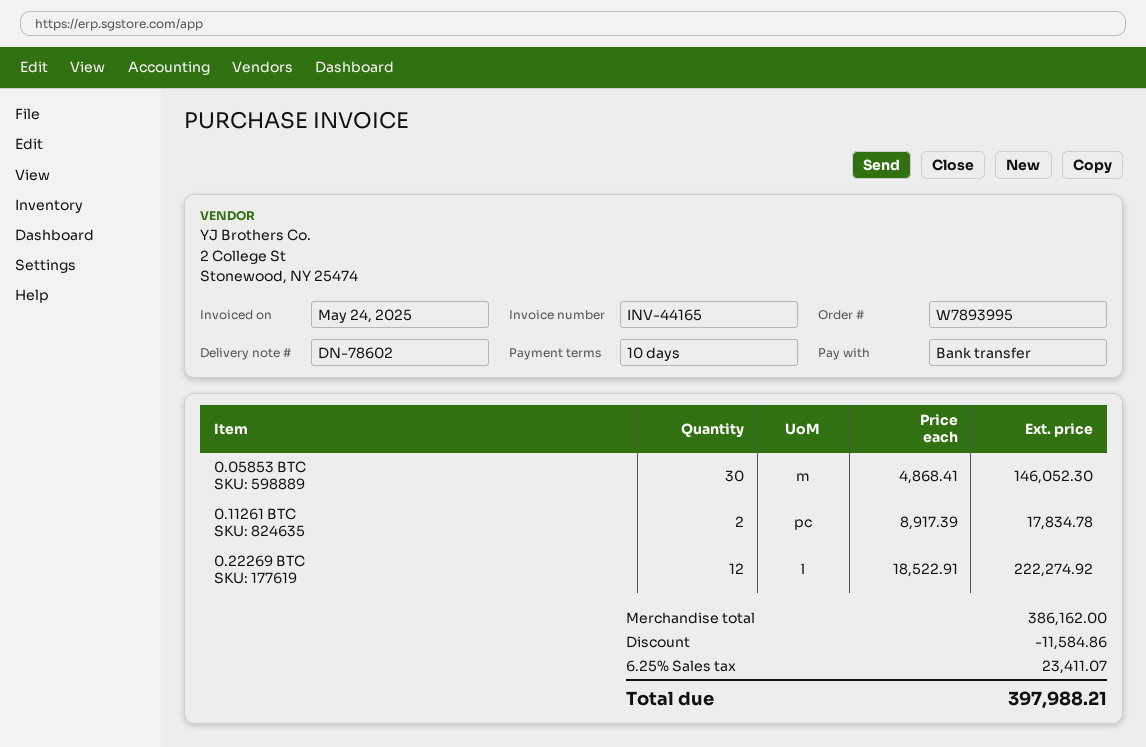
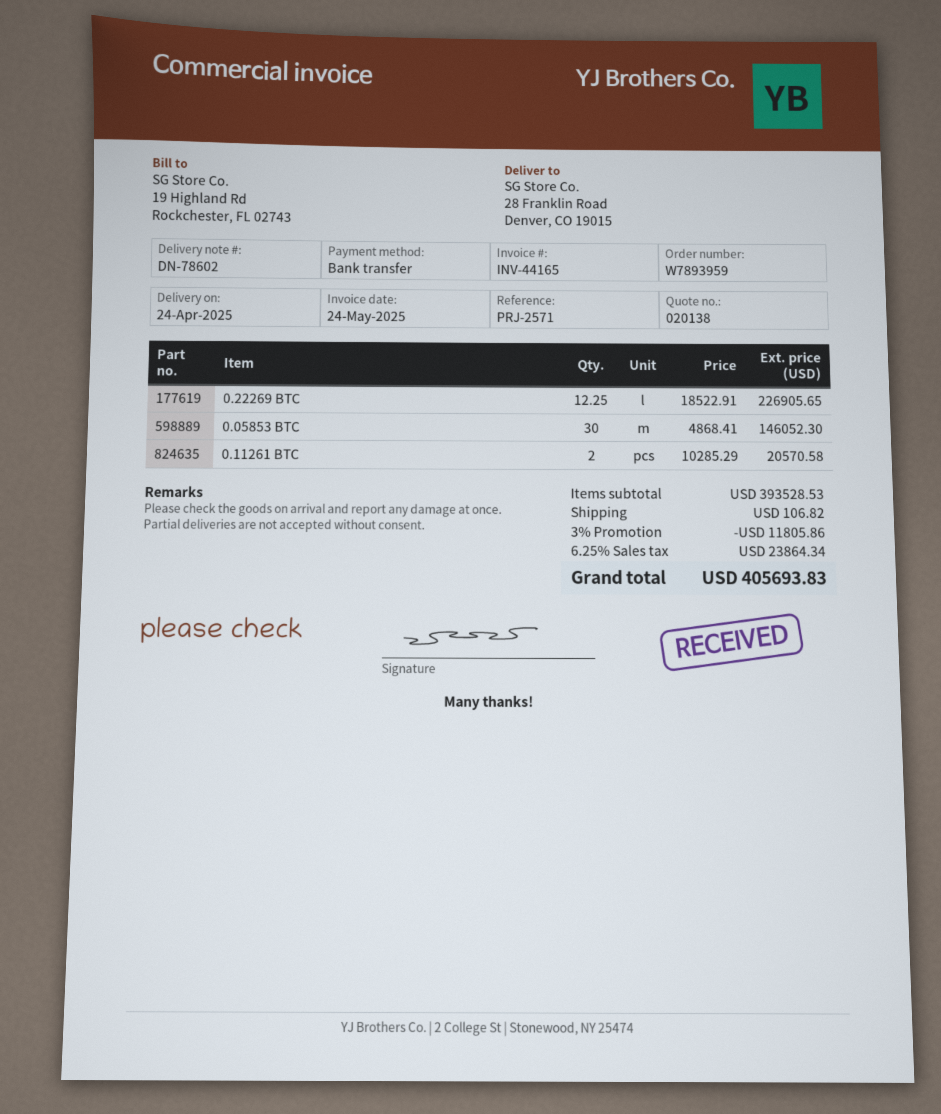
order number: W7893995 -> W7893959
0.11261 BTC: 2 x 8917.39 = 17834.78 -> 2 x 10285.29 = 20570.58
0.22269 BTC: 12 x 18522.91 = 222274.92 -> 12.25 x 18522.91 = 226905.65
subtotal: 386162.00 -> 393528.53
discount: 11584.86 -> 11805.86
shipping: none -> 106.82
tax: 6.25% = 23411.07 -> 6.25% = 23864.34
total: 397988.21 -> 405693.83

